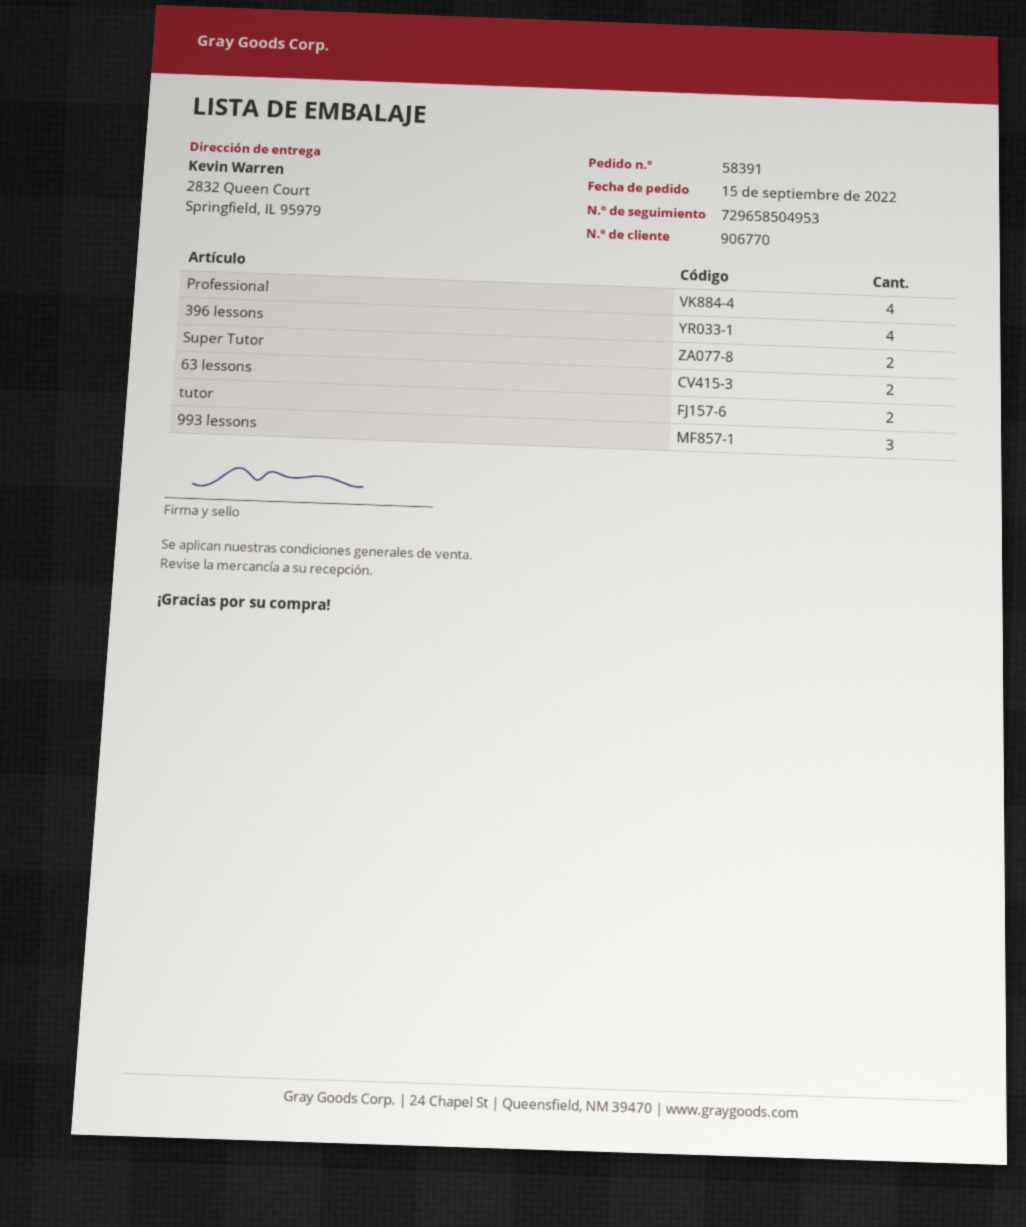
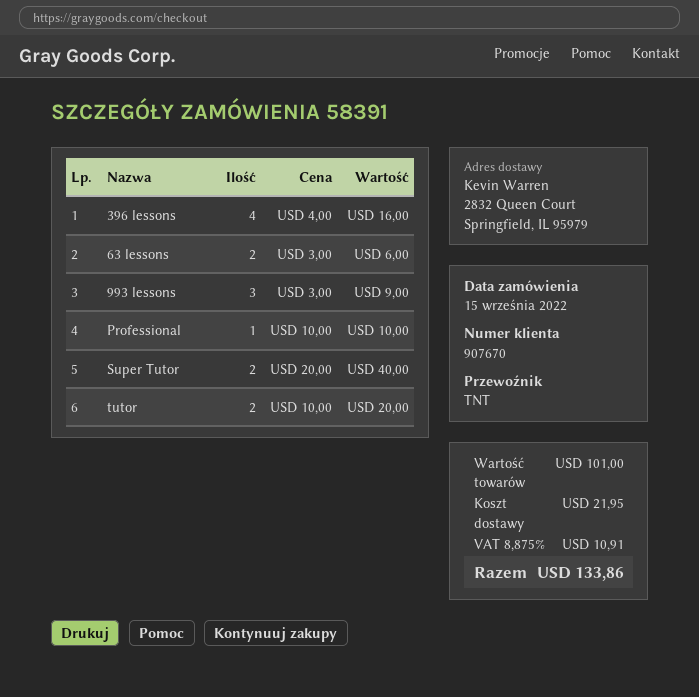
customer number: 906770 -> 907670
Professional: 4 -> 1

